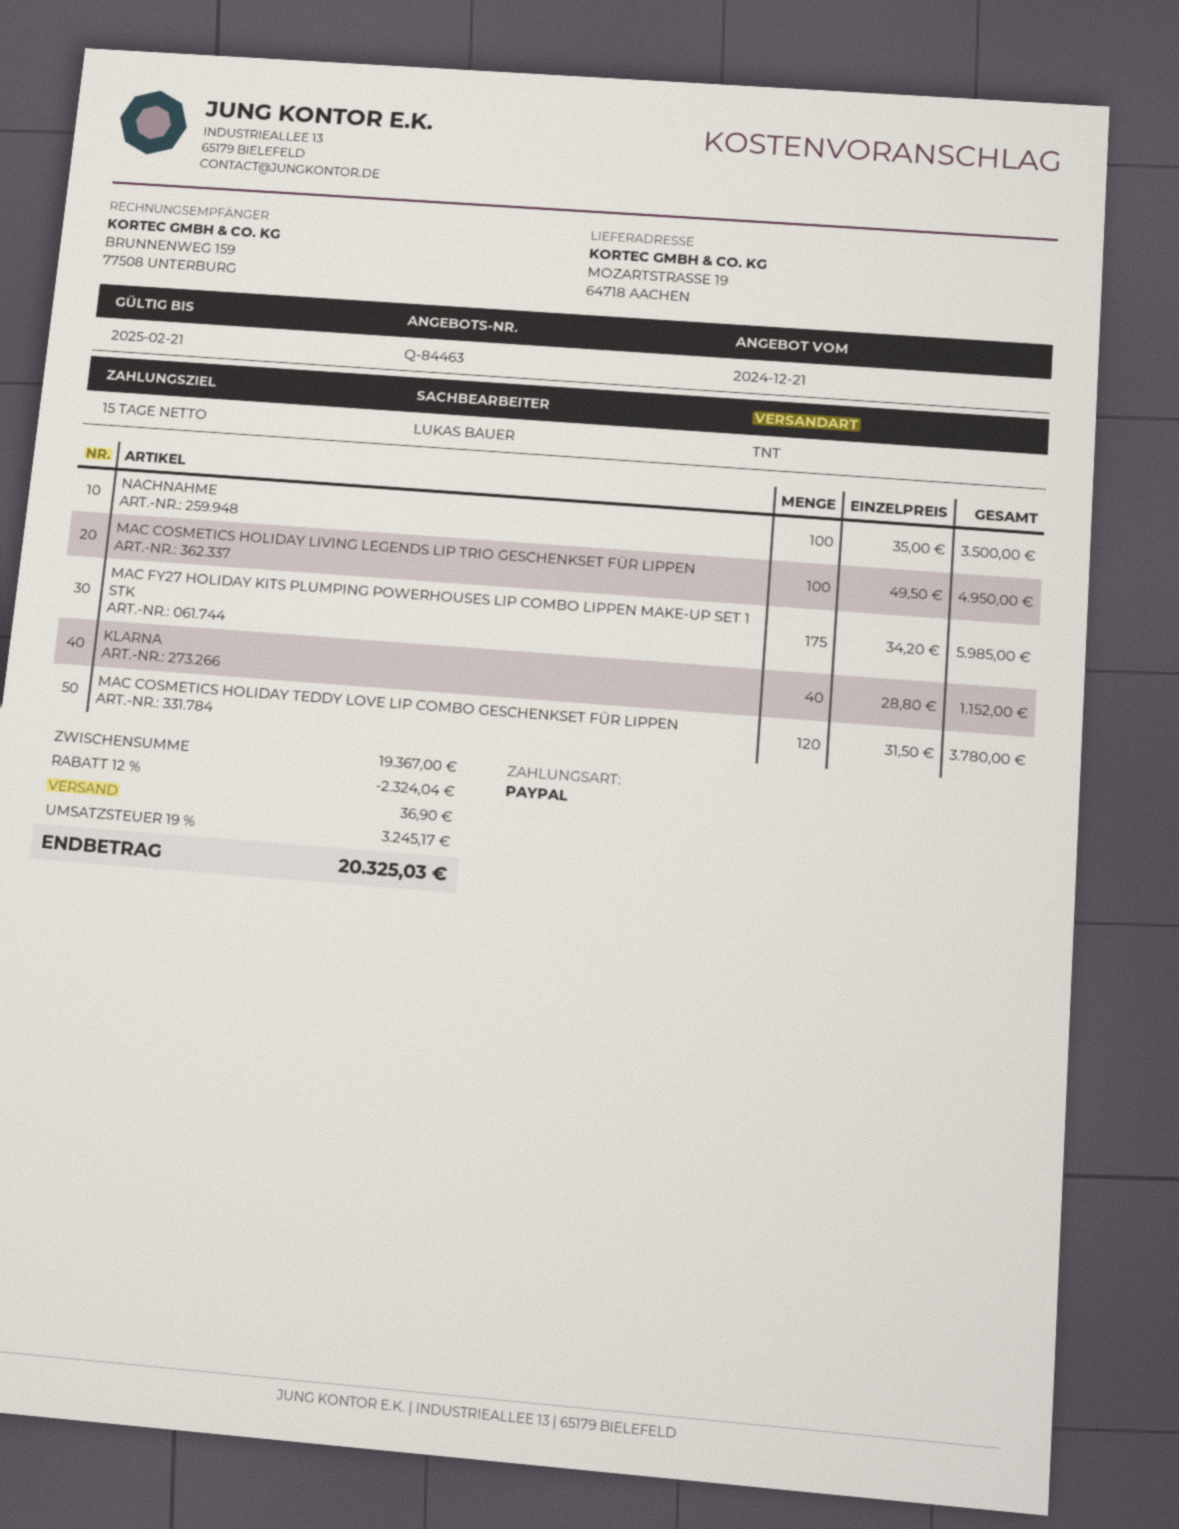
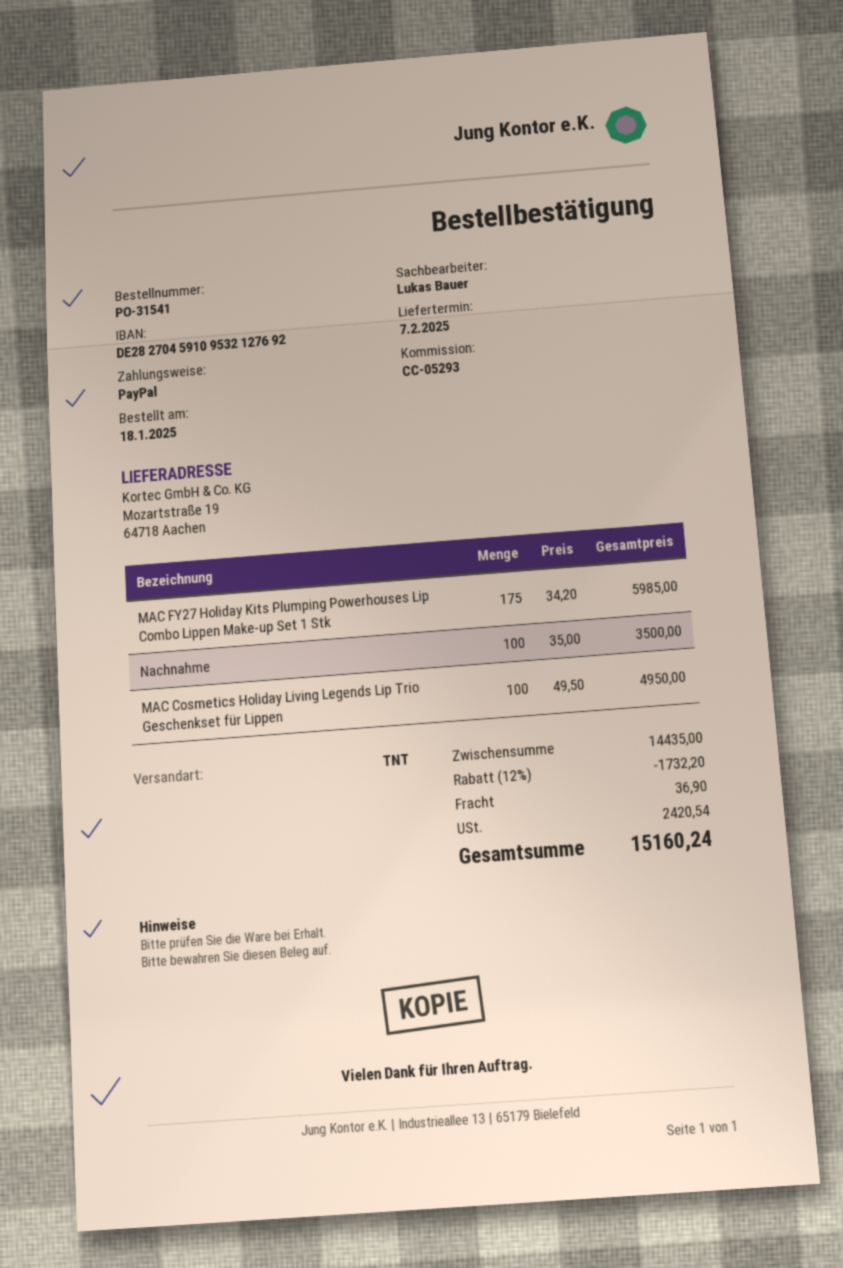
KLARNA: 40 x 28.80 = 1152.00 -> none
MAC COSMETICS HOLIDAY TEDDY LOVE LIP COMBO GESCHENKSET FÜR LIPPEN: 120 x 31.50 = 3780.00 -> none
subtotal: 19367.00 -> 14435.00
discount: 12% = 2324.04 -> 12% = 1732.20
tax: 3245.17 -> 2420.54
total: 20325.03 -> 15160.24

